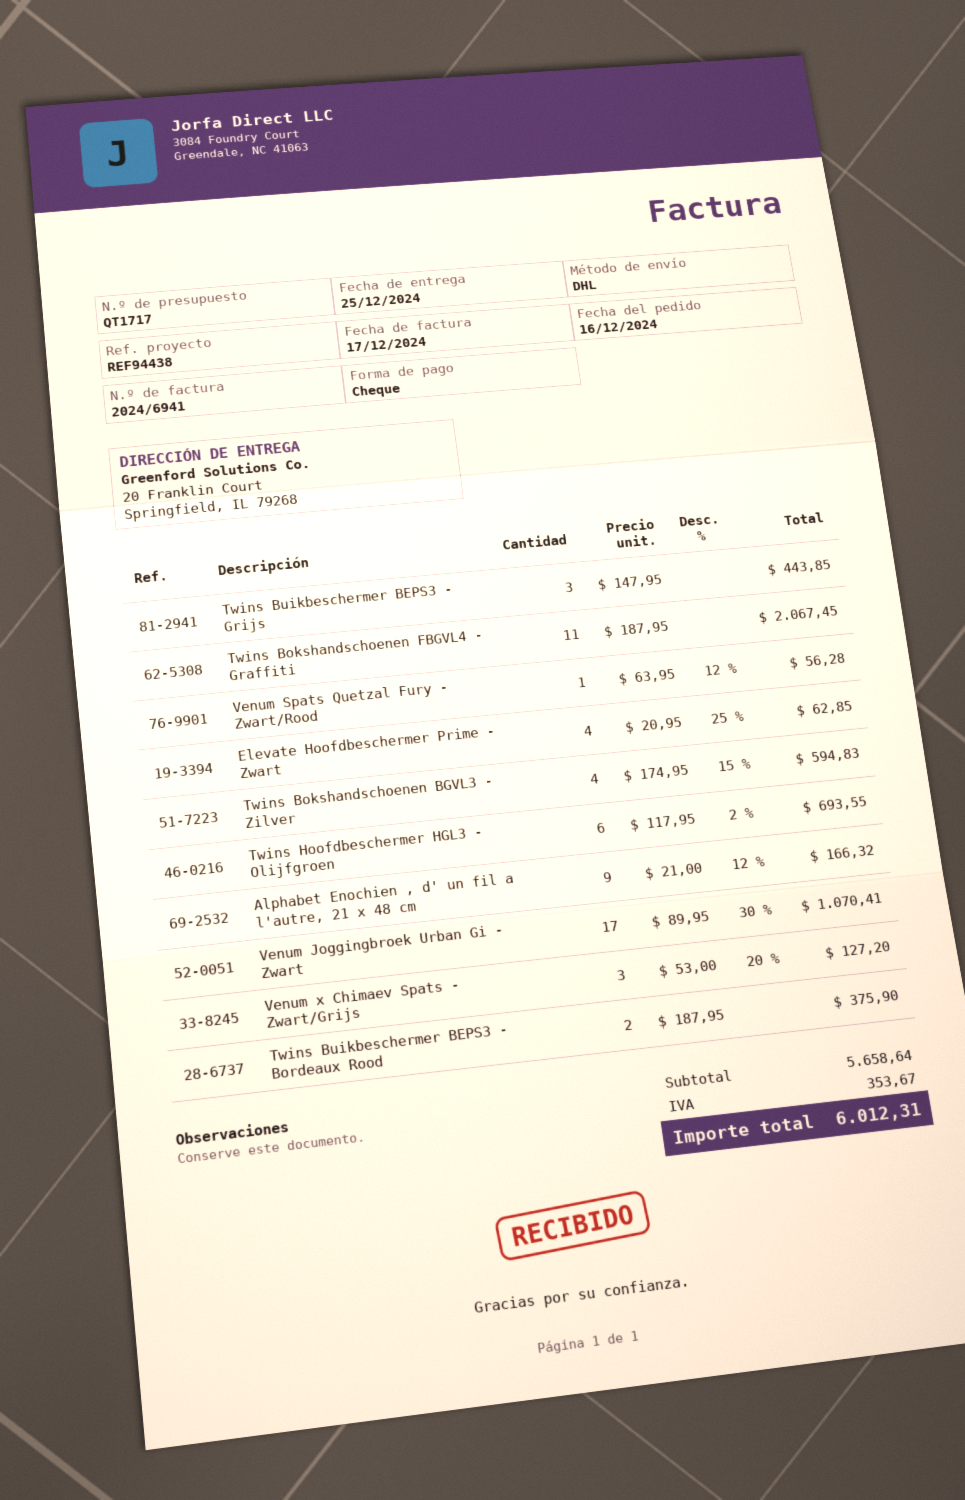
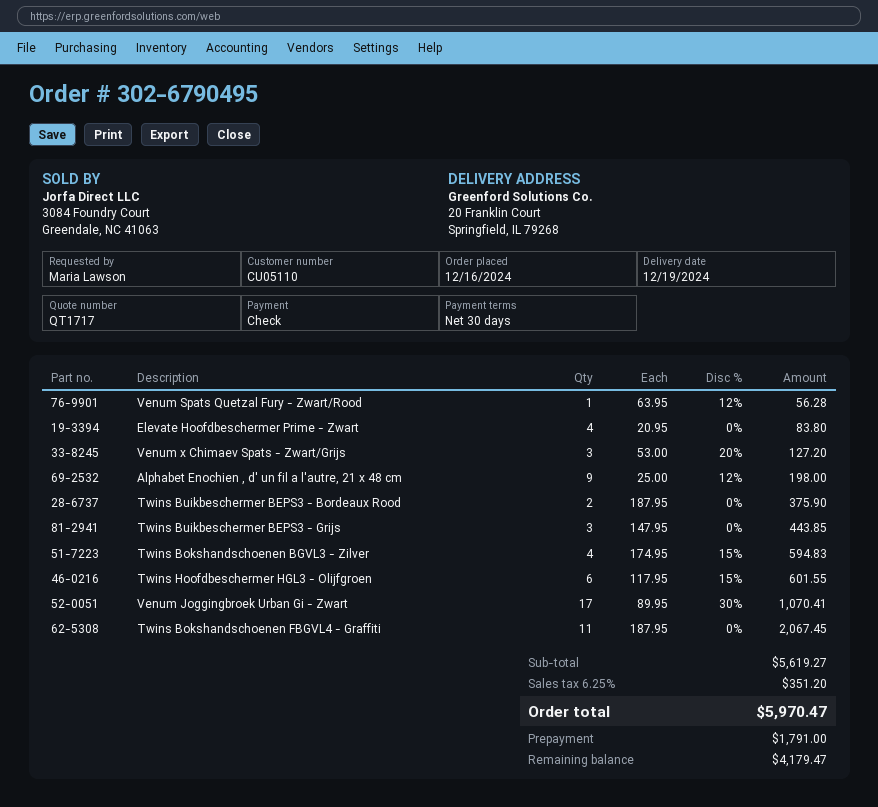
delivery date: 2024-12-25 -> 2024-12-19
Elevate Hoofdbeschermer Prime - Zwart: 4 x 20.95 - 25% = 62.85 -> 4 x 20.95 = 83.80
Twins Hoofdbeschermer HGL3 - Olijfgroen: 6 x 117.95 - 2% = 693.55 -> 6 x 117.95 - 15% = 601.55
Alphabet Enochien , d' un fil a l'autre, 21 x 48 cm: 9 x 21.00 - 12% = 166.32 -> 9 x 25.00 - 12% = 198.00
subtotal: 5658.64 -> 5619.27
tax: 353.67 -> 351.20
total: 6012.31 -> 5970.47

